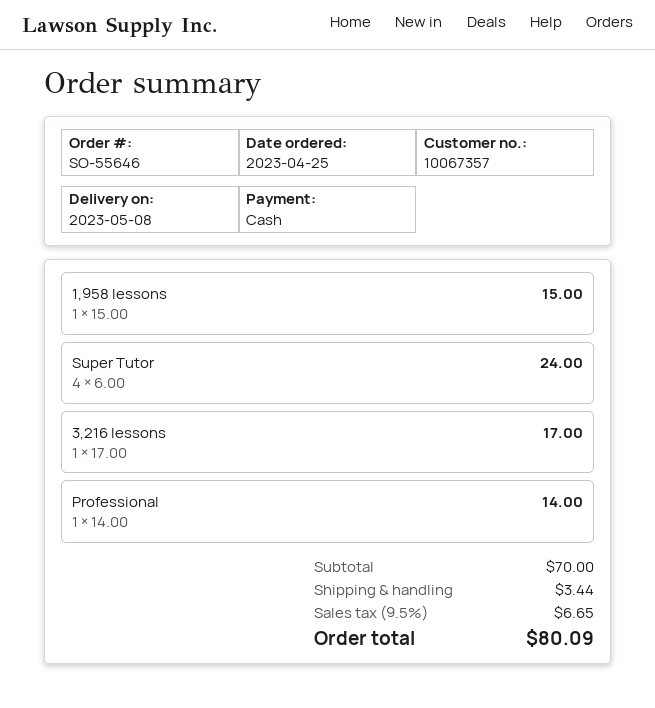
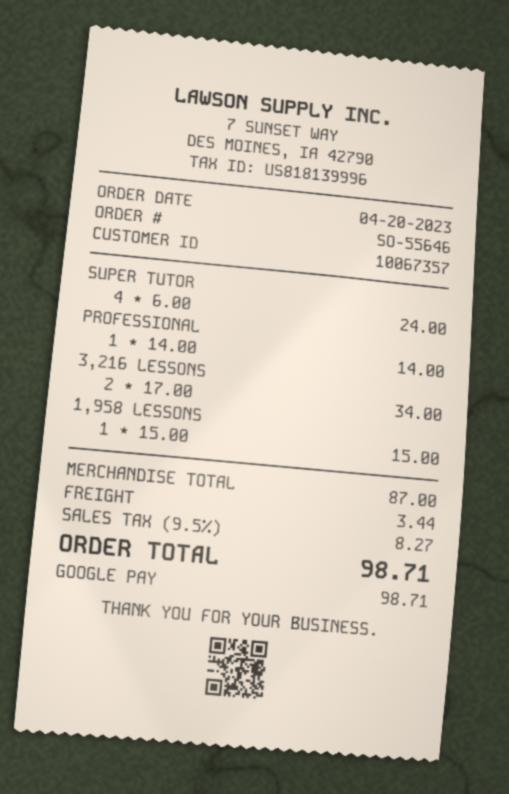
order date: 2023-04-25 -> 2023-04-20
payment method: cash -> Google Pay
3,216 lessons: 1 x 17.00 = 17.00 -> 2 x 17.00 = 34.00
subtotal: 70.00 -> 87.00
tax: 9.5% = 6.65 -> 9.5% = 8.27
total: 80.09 -> 98.71

